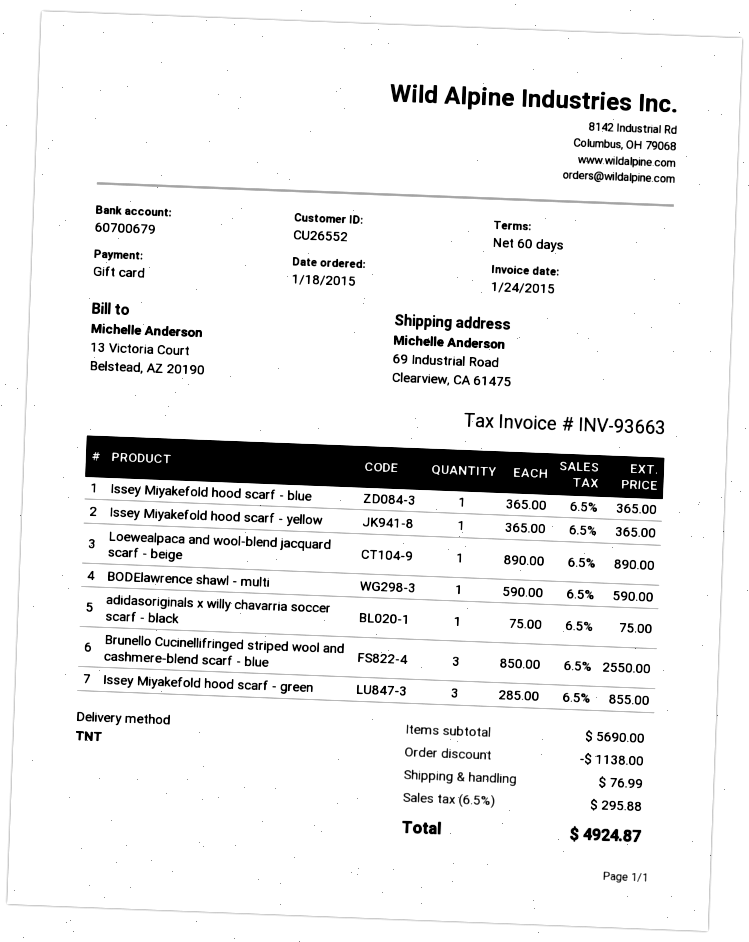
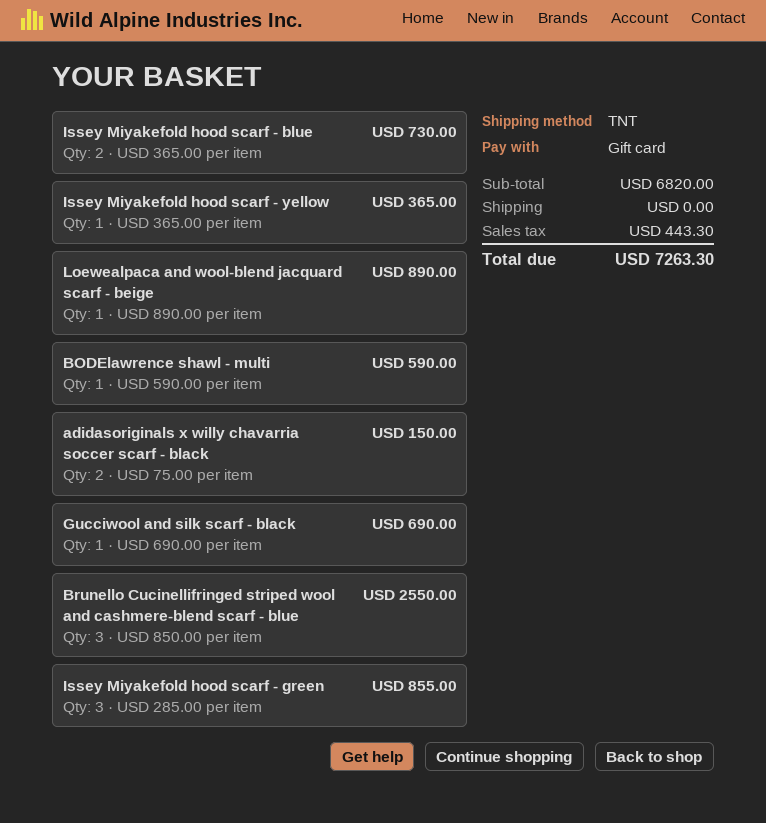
Issey Miyakefold hood scarf - blue: 1 x 365.00 = 365.00 -> 2 x 365.00 = 730.00
adidasoriginals x willy chavarria soccer scarf - black: 1 x 75.00 = 75.00 -> 2 x 75.00 = 150.00
Gucciwool and silk scarf - black: none -> 1 x 690.00 = 690.00
subtotal: 5690.00 -> 6820.00
discount: 1138.00 -> none
shipping: 76.99 -> 0.00
tax: 295.88 -> 443.30
total: 4924.87 -> 7263.30

